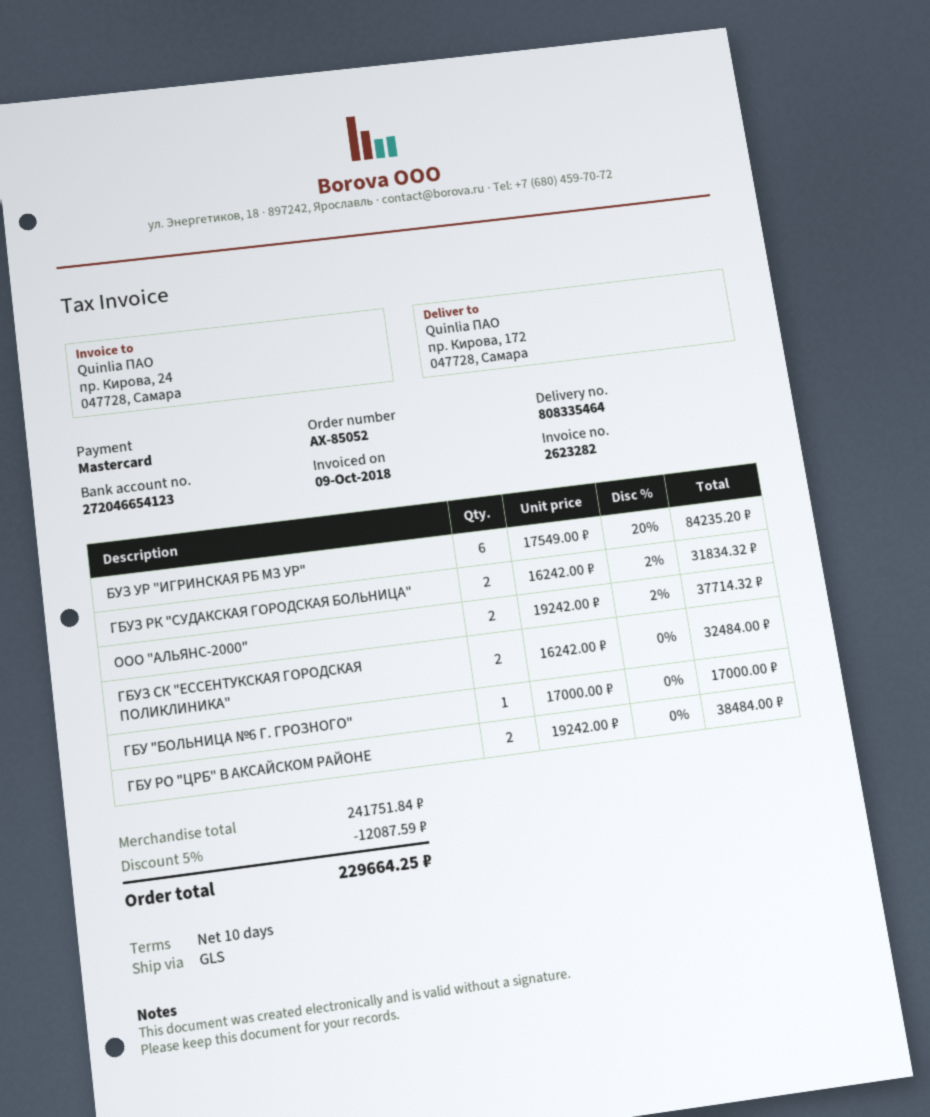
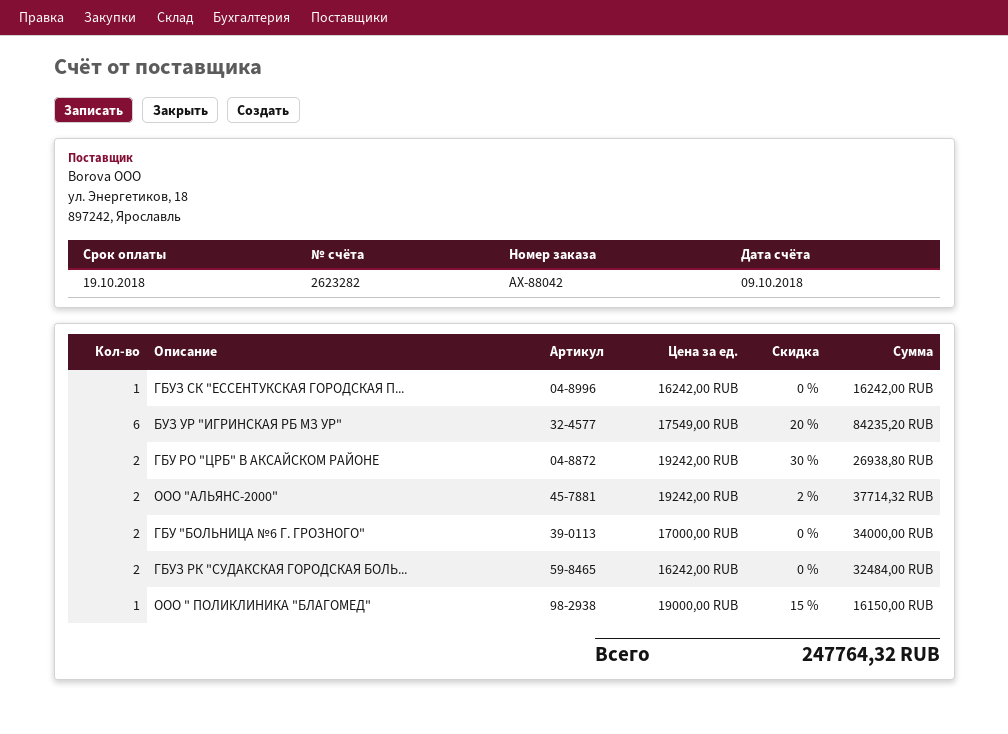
order number: AX-85052 -> AX-88042
ГБУЗ РК "СУДАКСКАЯ ГОРОДСКАЯ БОЛЬНИЦА": 2 x 16242.00 - 2% = 31834.32 -> 2 x 16242.00 = 32484.00
ГБУЗ СК "ЕССЕНТУКСКАЯ ГОРОДСКАЯ ПОЛИКЛИНИКА": 2 x 16242.00 = 32484.00 -> 1 x 16242.00 = 16242.00
ГБУ "БОЛЬНИЦА №6 Г. ГРОЗНОГО": 1 x 17000.00 = 17000.00 -> 2 x 17000.00 = 34000.00
ГБУ РО "ЦРБ" В АКСАЙСКОМ РАЙОНЕ: 2 x 19242.00 = 38484.00 -> 2 x 19242.00 - 30% = 26938.80
ООО " ПОЛИКЛИНИКА "БЛАГОМЕД": none -> 1 x 19000.00 - 15% = 16150.00
discount: 5% = 12087.59 -> none
total: 229664.25 -> 247764.32

